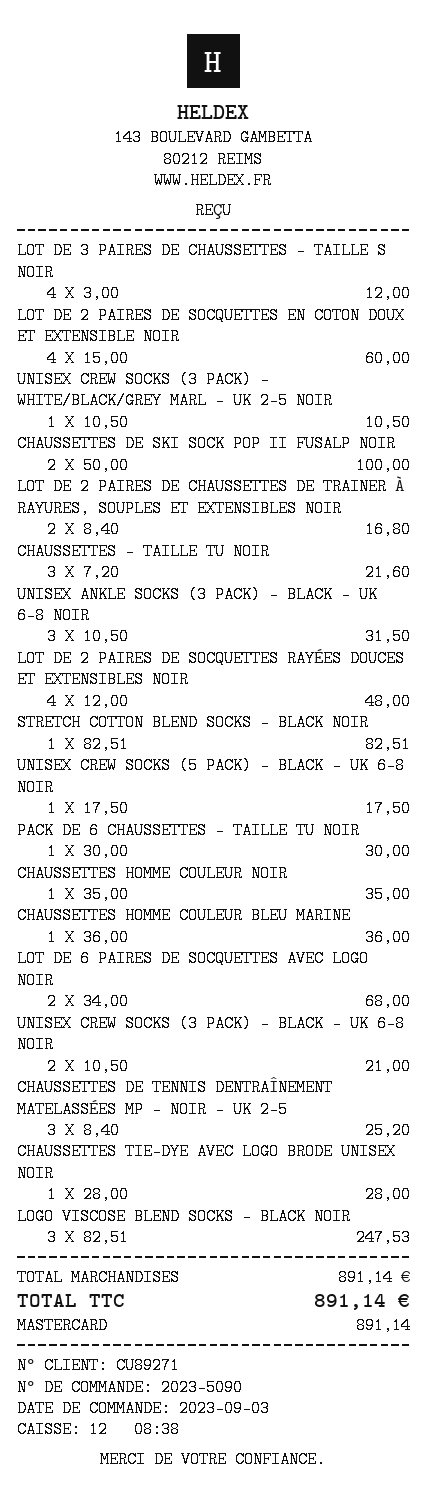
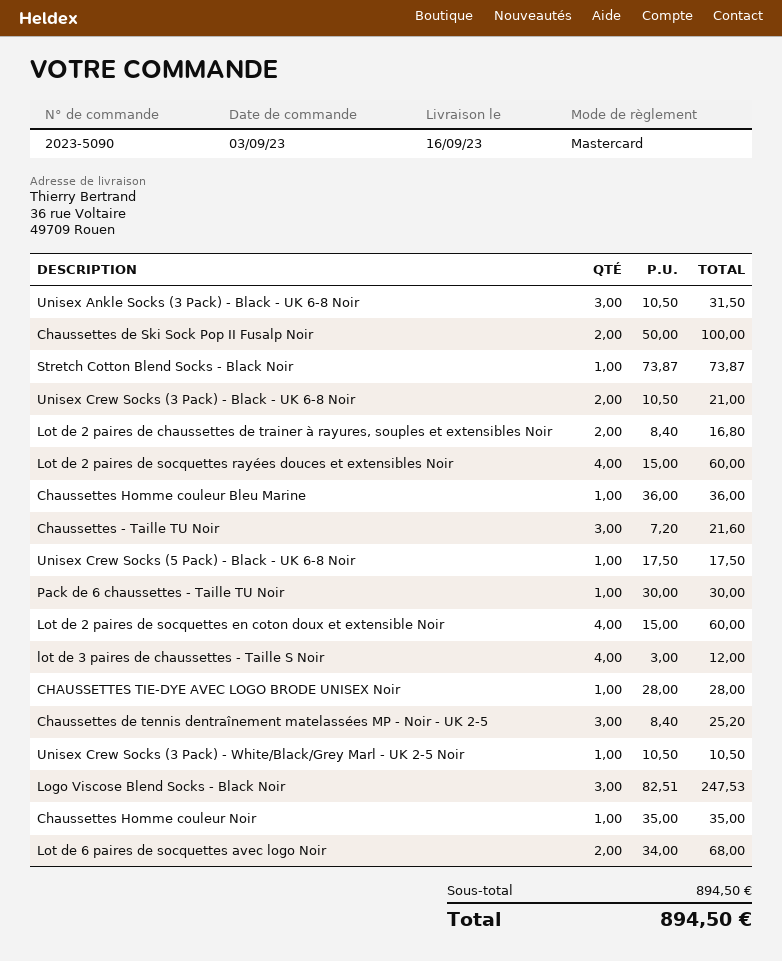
LOT DE 2 PAIRES DE SOCQUETTES RAYÉES DOUCES ET EXTENSIBLES NOIR: 4 x 12.00 = 48.00 -> 4 x 15.00 = 60.00
STRETCH COTTON BLEND SOCKS - BLACK NOIR: 1 x 82.51 = 82.51 -> 1 x 73.87 = 73.87
subtotal: 891.14 -> 894.50
total: 891.14 -> 894.50

